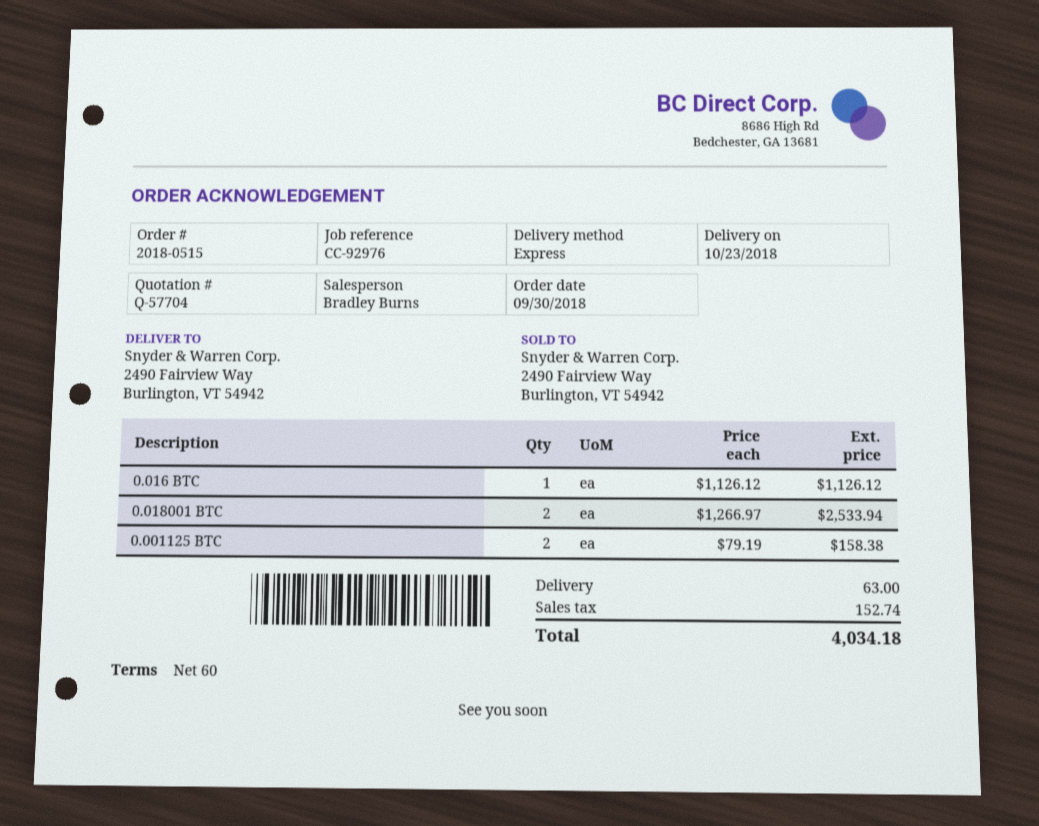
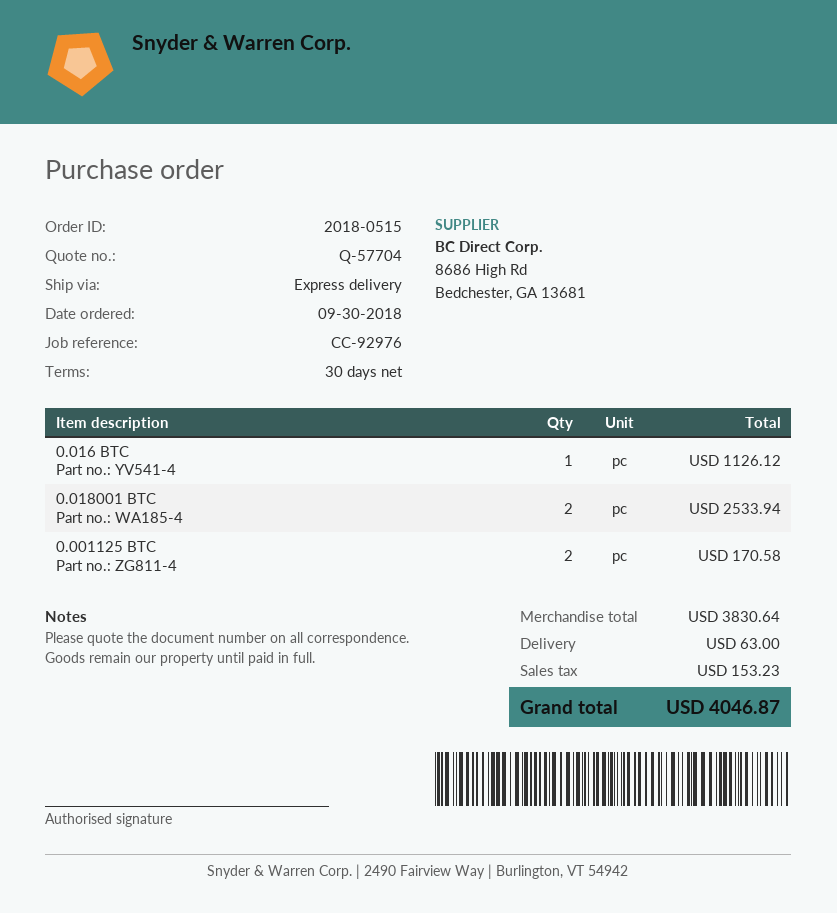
payment terms: 60 days -> 30 days
0.001125 BTC: 2 for 158.38 -> 2 for 170.58
tax: 152.74 -> 153.23
total: 4034.18 -> 4046.87

